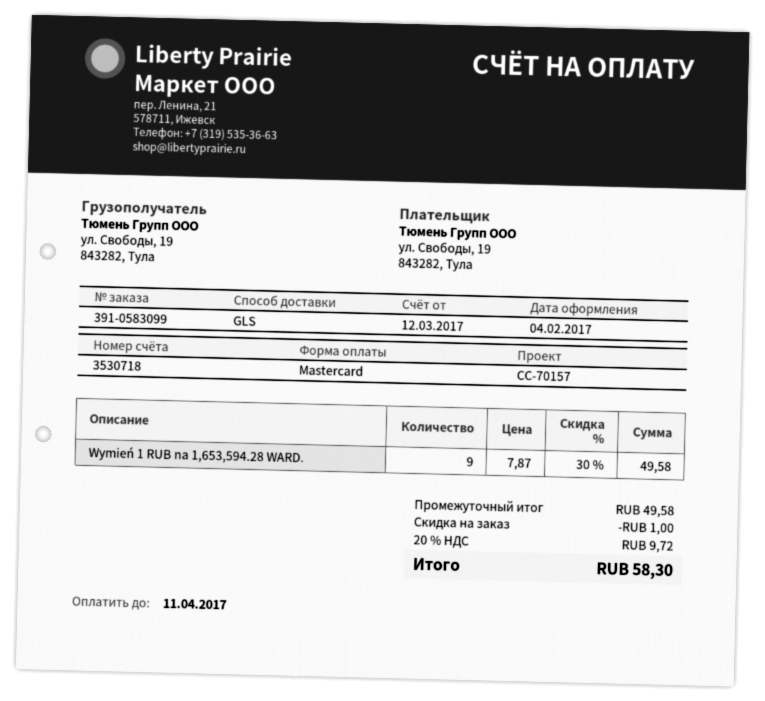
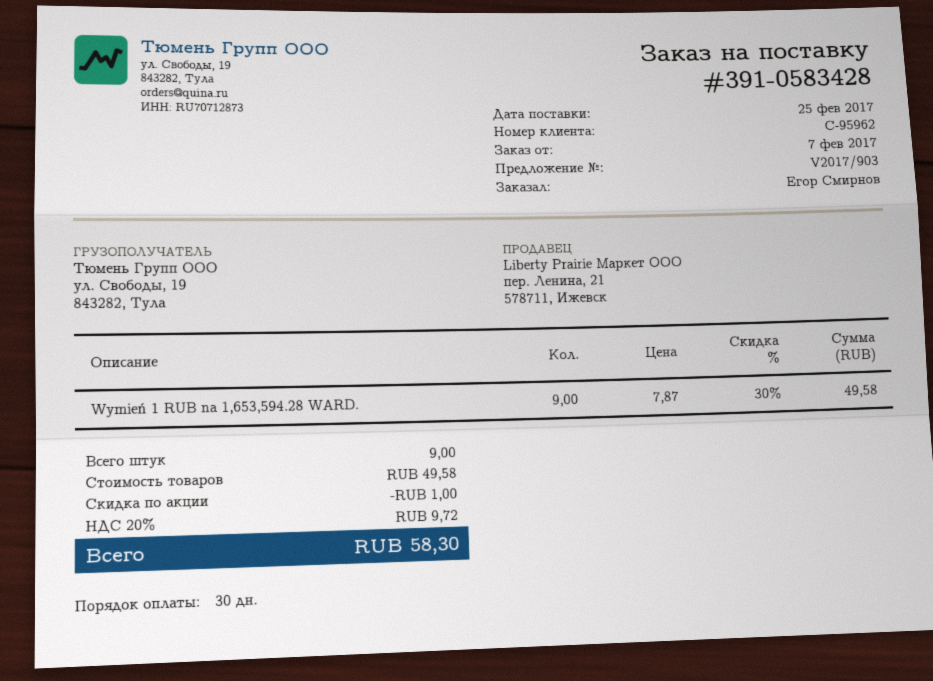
order number: 391-0583099 -> 391-0583428
order date: 2017-02-04 -> 2017-02-07

